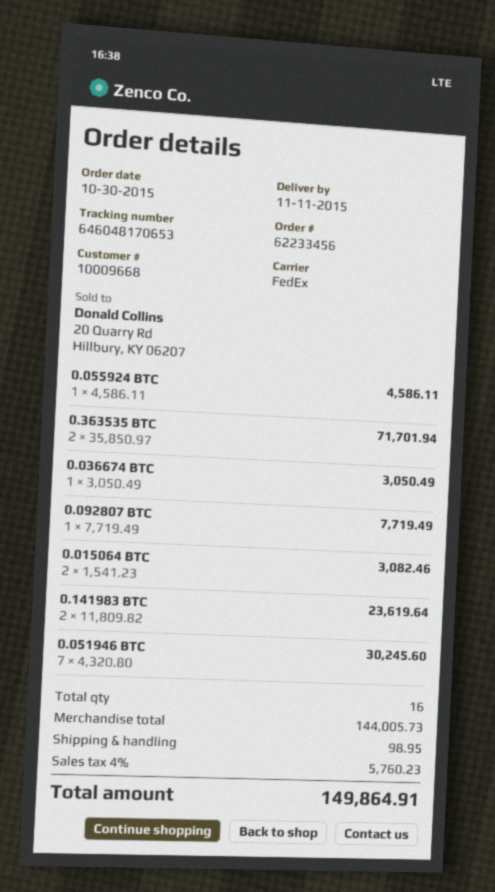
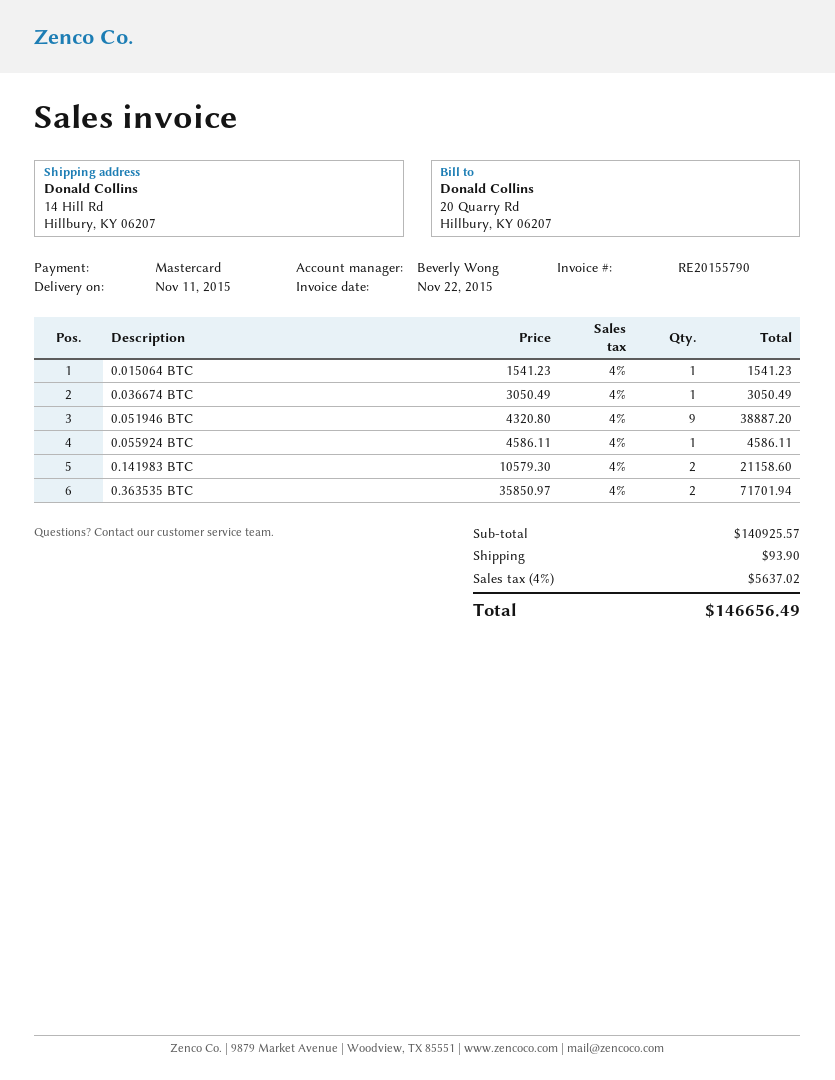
0.092807 BTC: 1 x 7719.49 = 7719.49 -> none
0.015064 BTC: 2 x 1541.23 = 3082.46 -> 1 x 1541.23 = 1541.23
0.141983 BTC: 2 x 11809.82 = 23619.64 -> 2 x 10579.30 = 21158.60
0.051946 BTC: 7 x 4320.80 = 30245.60 -> 9 x 4320.80 = 38887.20
subtotal: 144005.73 -> 140925.57
shipping: 98.95 -> 93.90
tax: 4% = 5760.23 -> 4% = 5637.02
total: 149864.91 -> 146656.49

